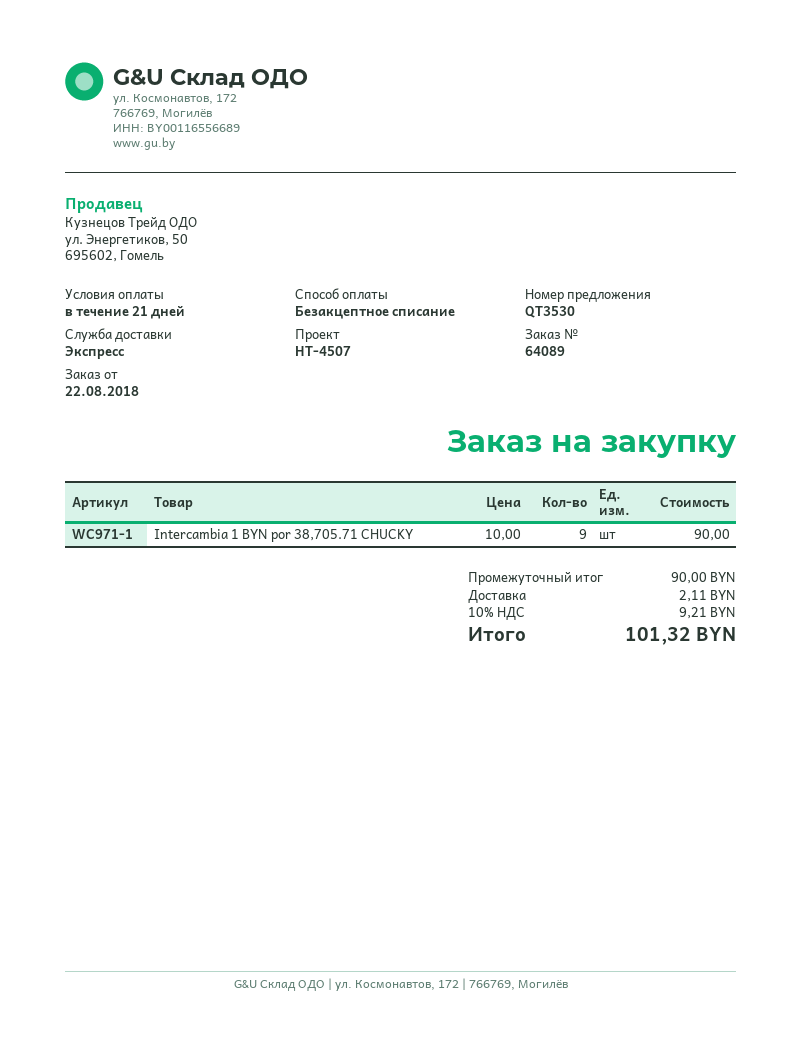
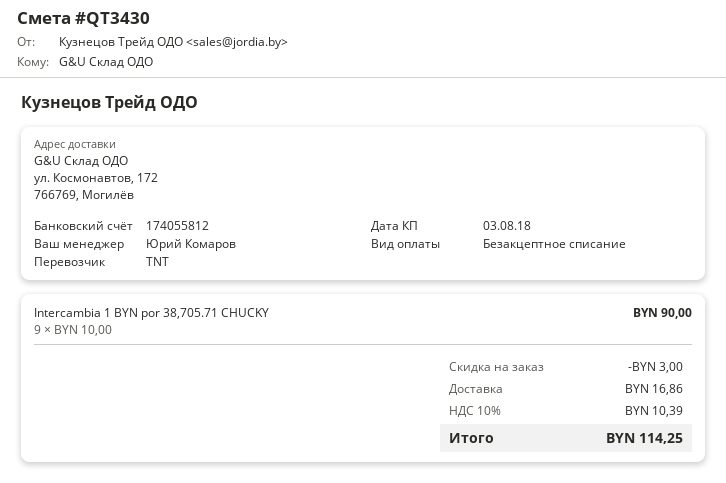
quote number: QT3530 -> QT3430
shipping method: express -> TNT
discount: none -> 3.00
shipping: 2.11 -> 16.86
tax: 10% = 9.21 -> 10% = 10.39
total: 101.32 -> 114.25

